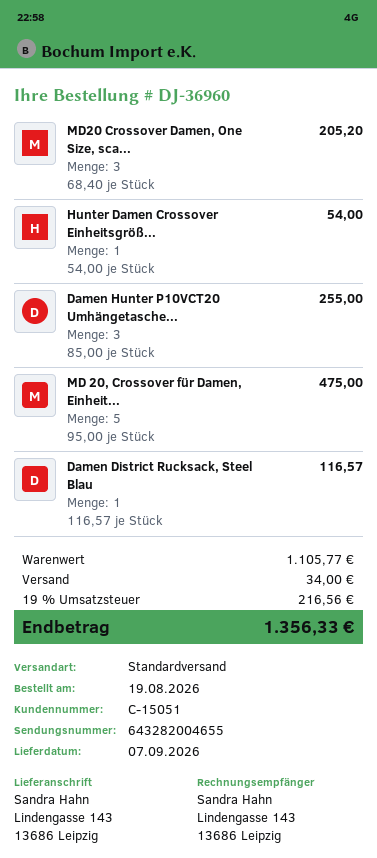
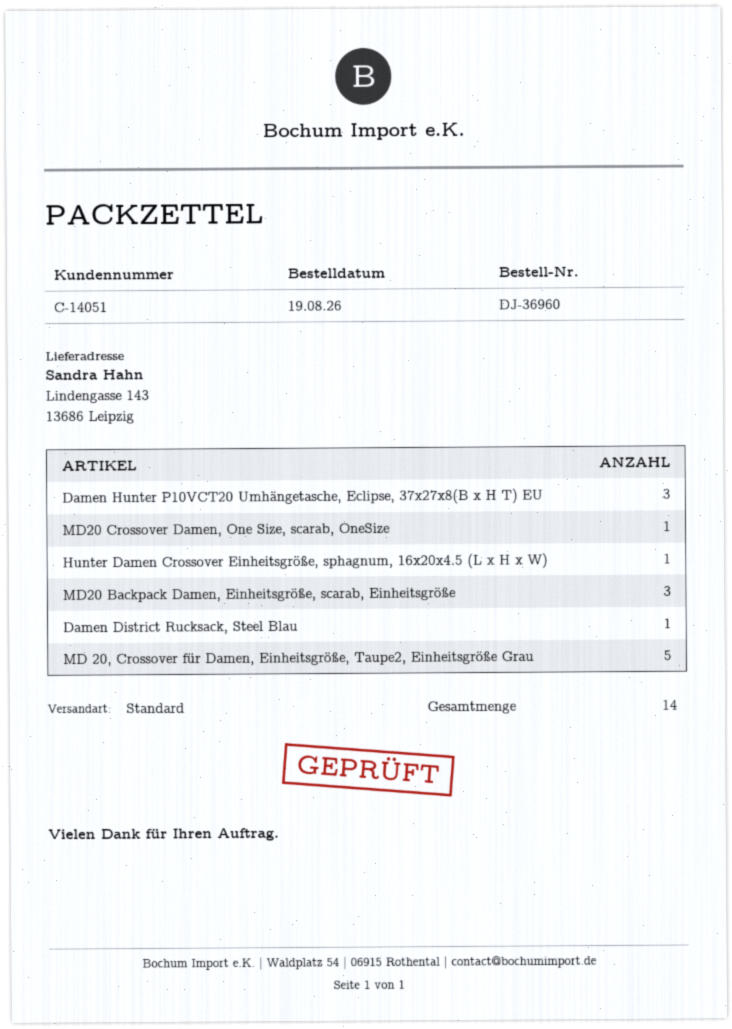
customer number: C-15051 -> C-14051
MD20 Crossover Damen, One Size, sca...: 3 -> 1
MD20 Backpack Damen, Einheitsgröße, scarab, Einheitsgröße: none -> 3

